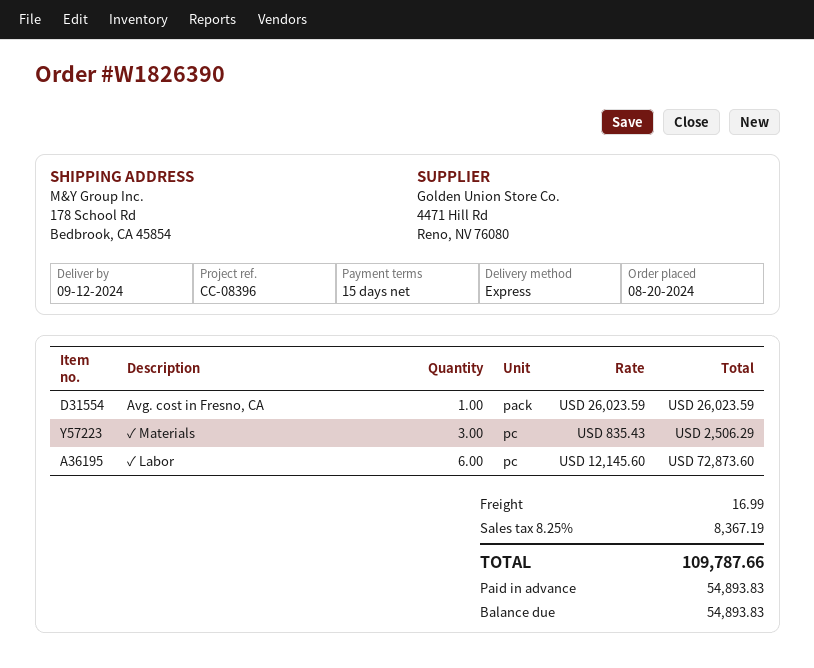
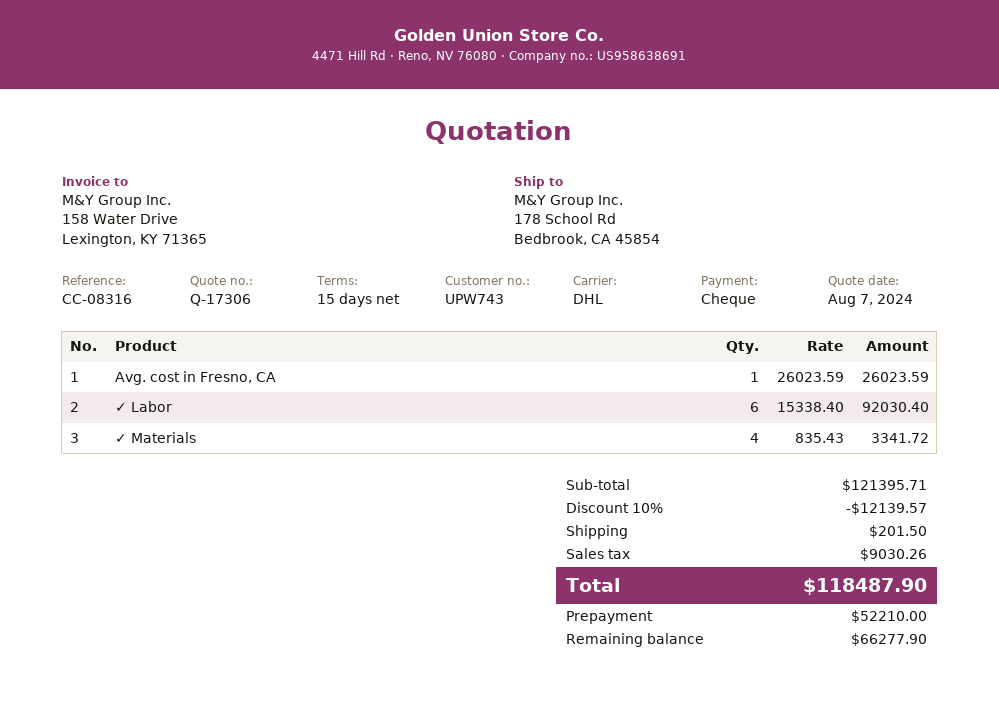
reference: CC-08396 -> CC-08316
shipping method: express -> DHL
✓ Materials: 3 x 835.43 = 2506.29 -> 4 x 835.43 = 3341.72
✓ Labor: 6 x 12145.60 = 72873.60 -> 6 x 15338.40 = 92030.40
discount: none -> 10% = 12139.57
shipping: 16.99 -> 201.50
tax: 8367.19 -> 9030.26
total: 109787.66 -> 118487.90
deposit: 54893.83 -> 52210.00
balance: 54893.83 -> 66277.90

